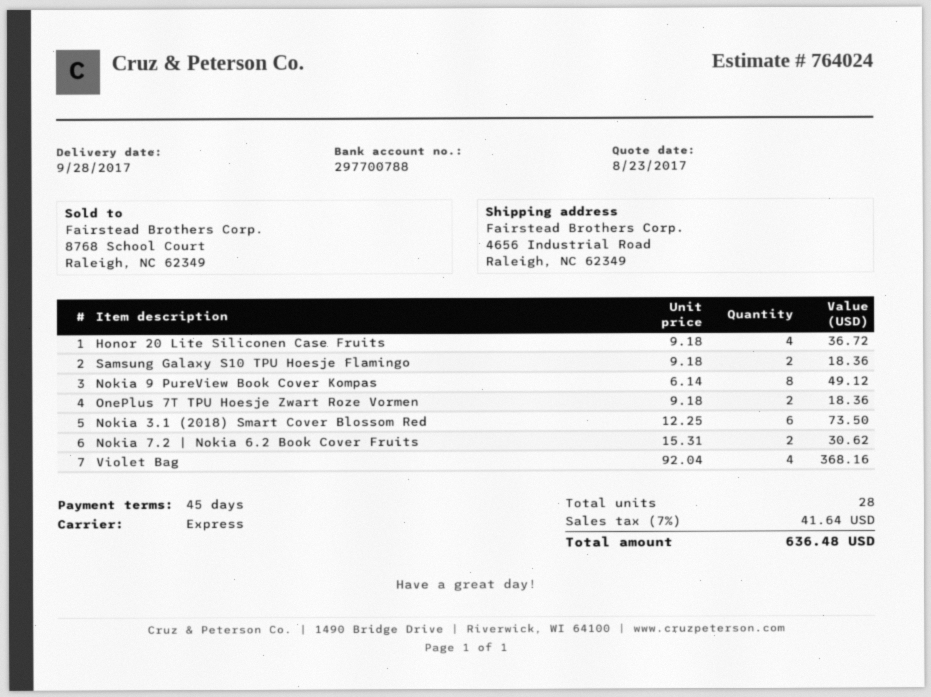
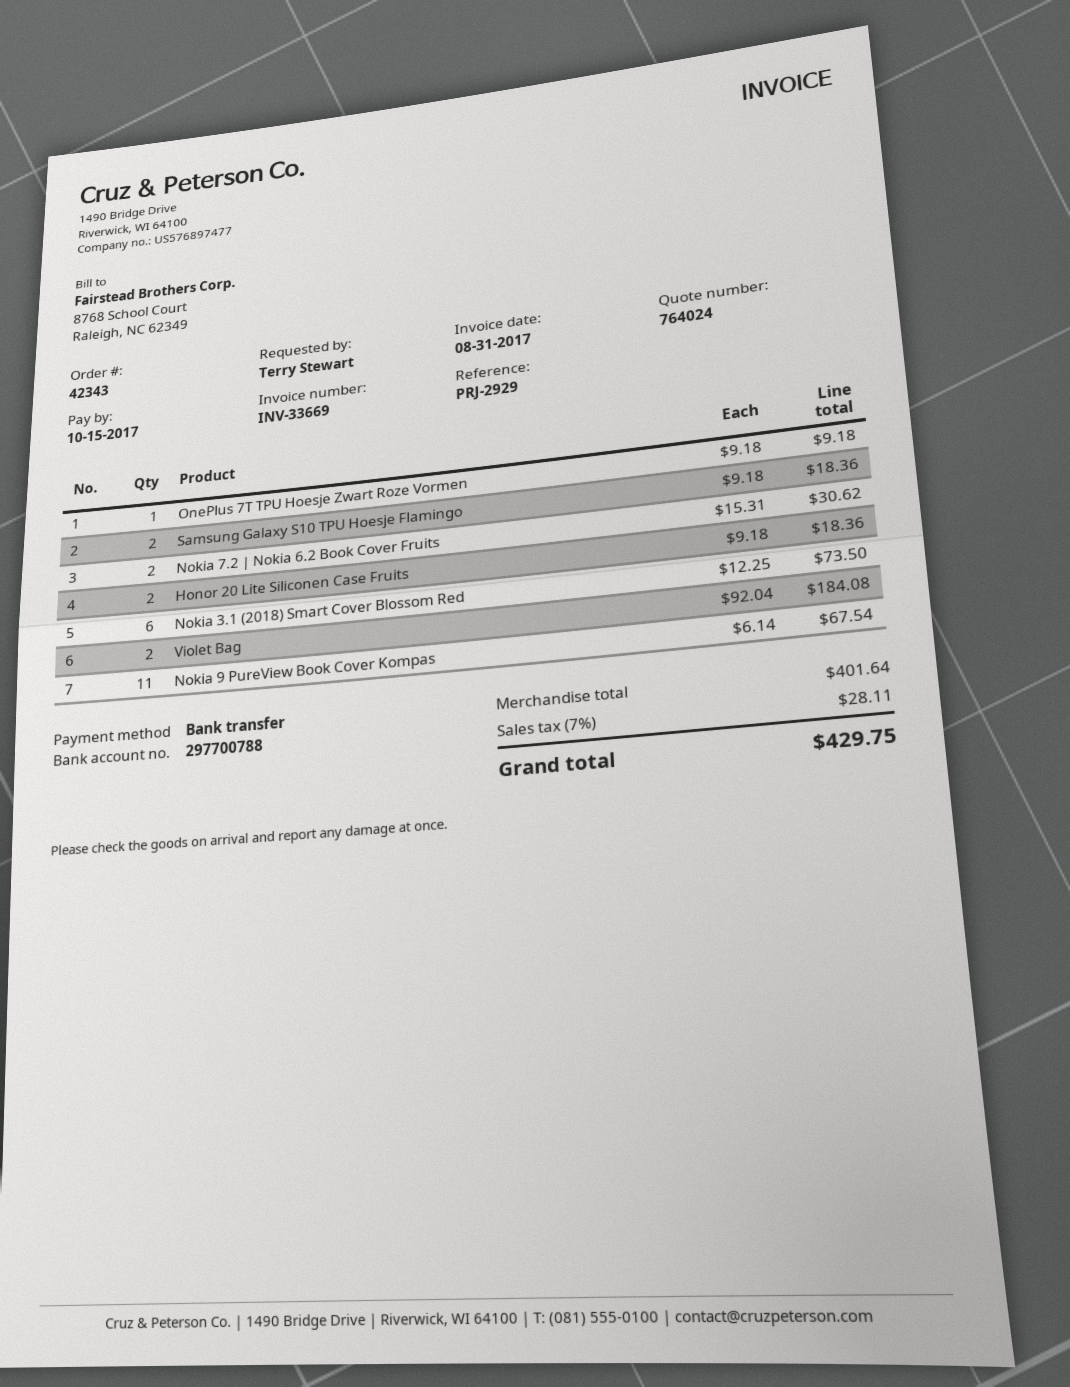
Honor 20 Lite Siliconen Case Fruits: 4 x 9.18 = 36.72 -> 2 x 9.18 = 18.36
Nokia 9 PureView Book Cover Kompas: 8 x 6.14 = 49.12 -> 11 x 6.14 = 67.54
OnePlus 7T TPU Hoesje Zwart Roze Vormen: 2 x 9.18 = 18.36 -> 1 x 9.18 = 9.18
Violet Bag: 4 x 92.04 = 368.16 -> 2 x 92.04 = 184.08
tax: 7% = 41.64 -> 7% = 28.11
total: 636.48 -> 429.75

